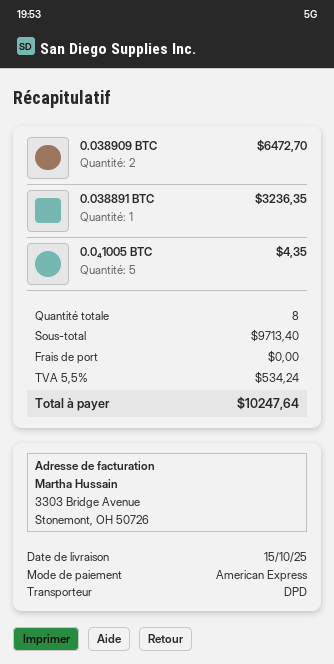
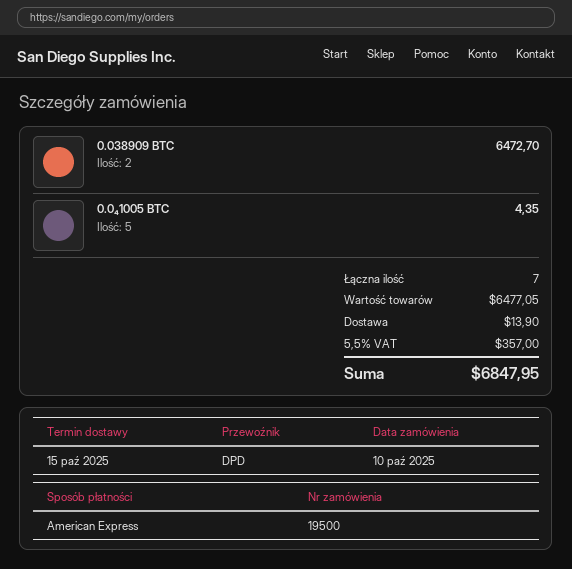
0.038891 BTC: 1 for 3236.35 -> none
total quantity: 8 -> 7
subtotal: 9713.40 -> 6477.05
shipping: 0.00 -> 13.90
tax: 5.5% = 534.24 -> 5.5% = 357.00
total: 10247.64 -> 6847.95

